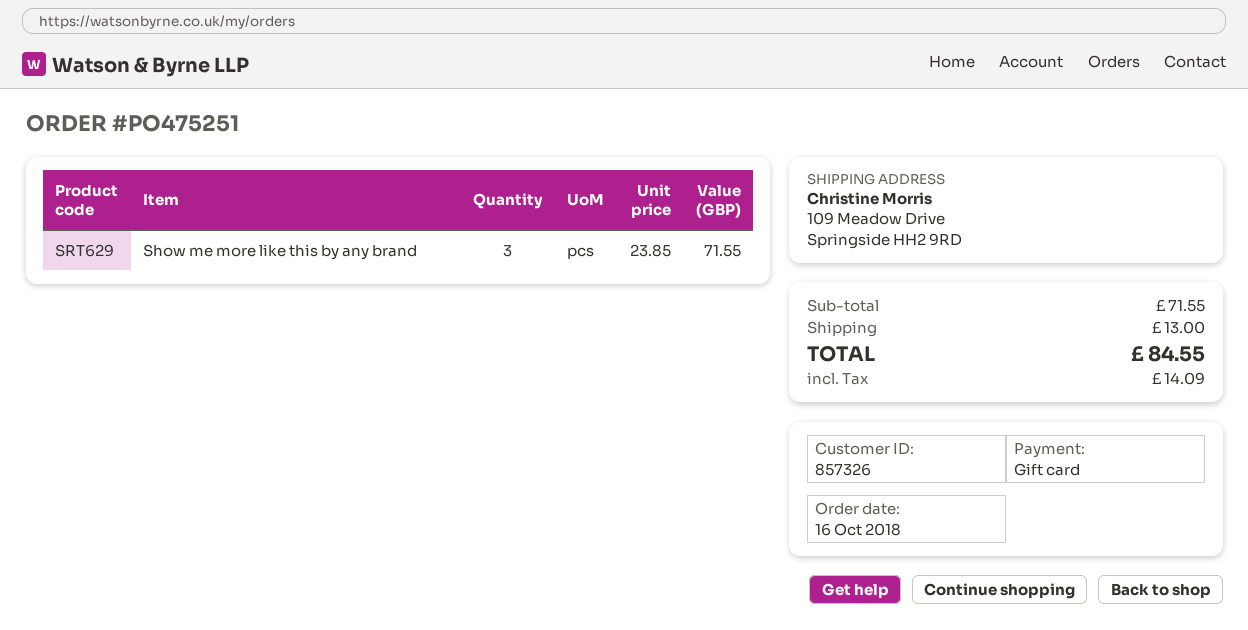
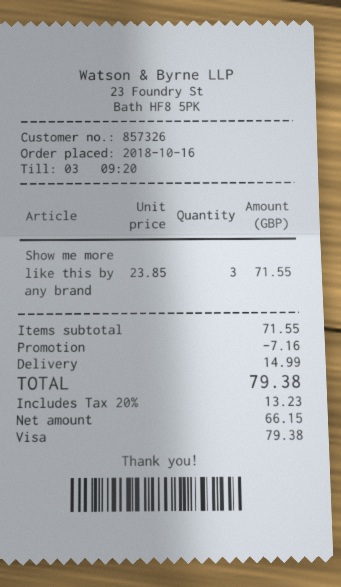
payment method: gift card -> Visa
discount: none -> 7.16
shipping: 13.00 -> 14.99
tax: 14.09 -> 13.23
total: 84.55 -> 79.38

